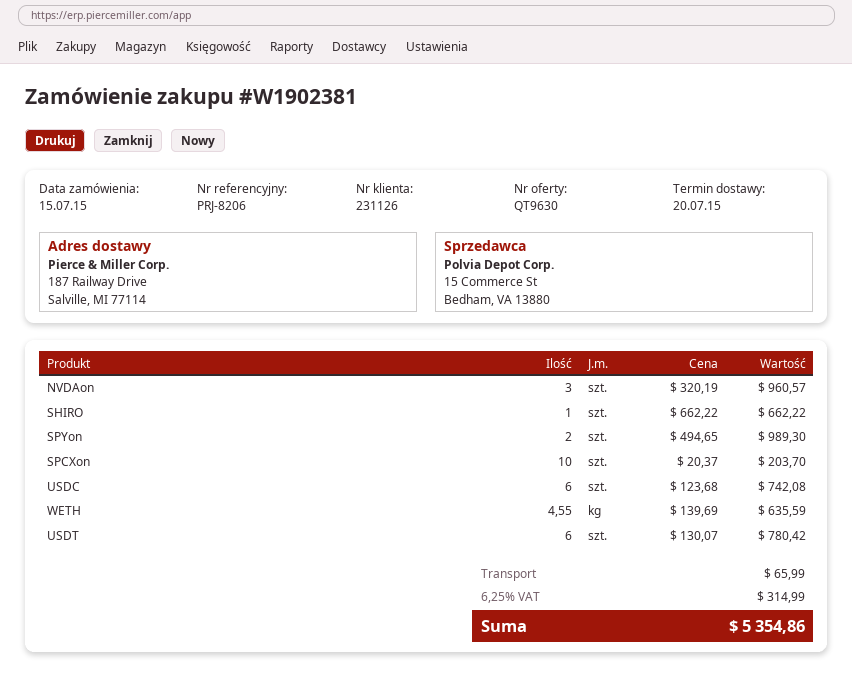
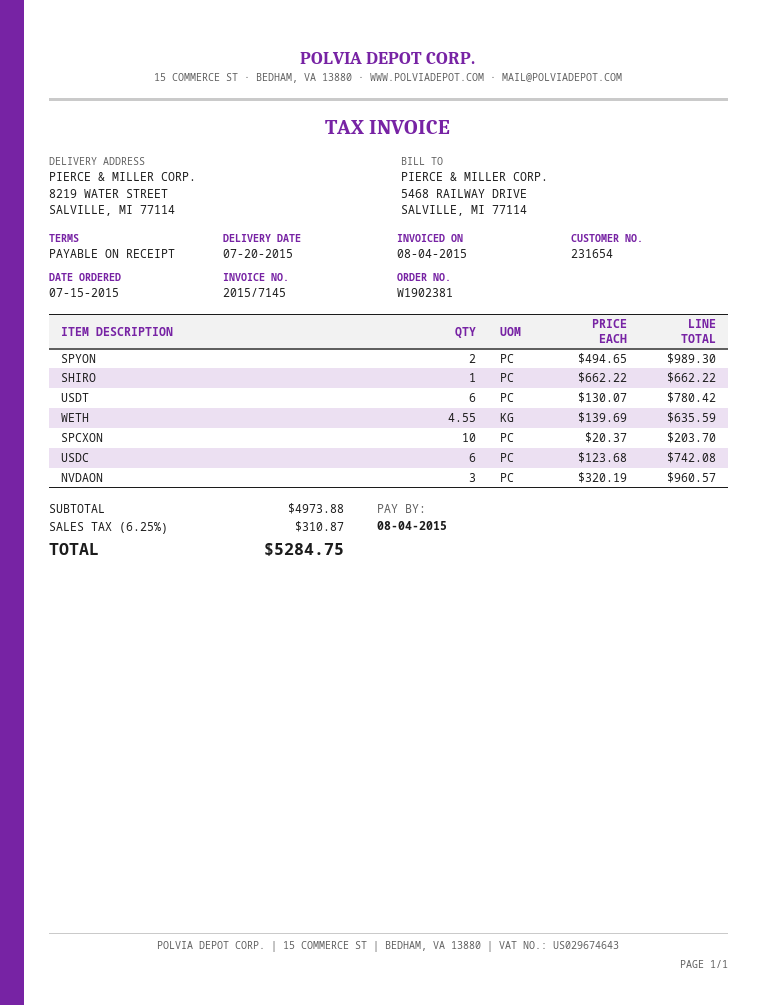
customer number: 231126 -> 231654
ship to: 187 Railway Drive, Salville, MI 77114 -> 8219 WATER STREET, SALVILLE, MI 77114
shipping: 65.99 -> none
tax: 6.25% = 314.99 -> 6.25% = 310.87
total: 5354.86 -> 5284.75

